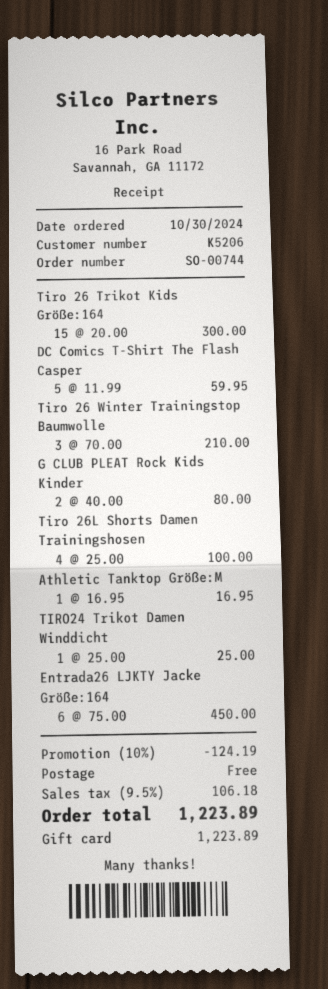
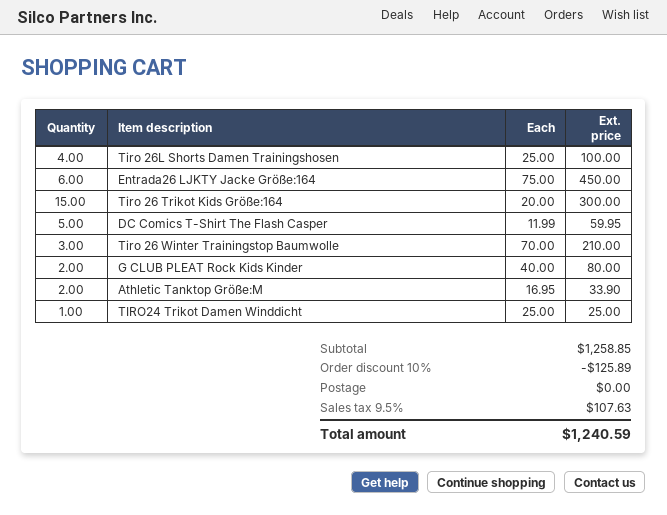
Athletic Tanktop Größe:M: 1 x 16.95 = 16.95 -> 2 x 16.95 = 33.90
discount: 10% = 124.19 -> 10% = 125.89
tax: 9.5% = 106.18 -> 9.5% = 107.63
total: 1223.89 -> 1240.59

